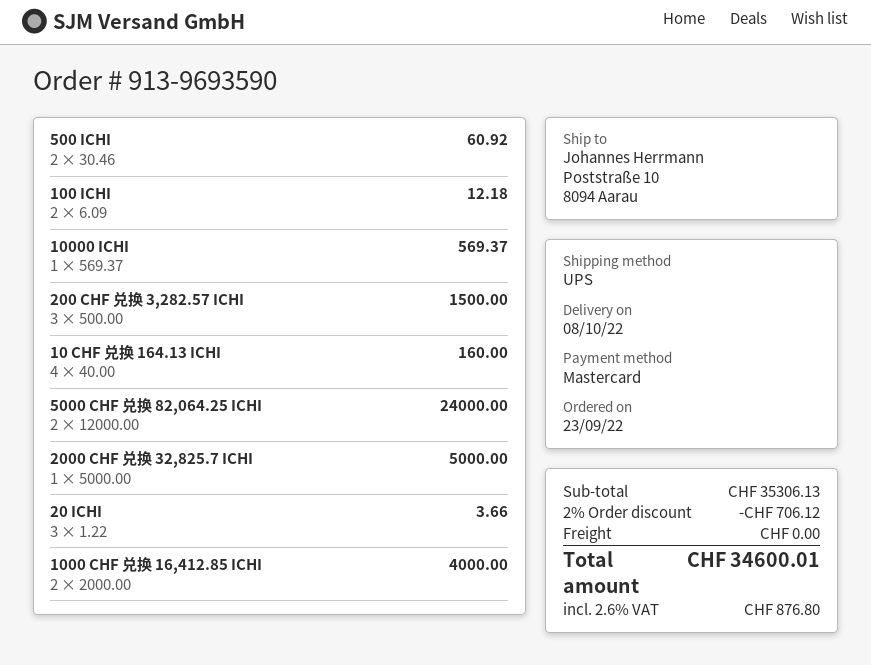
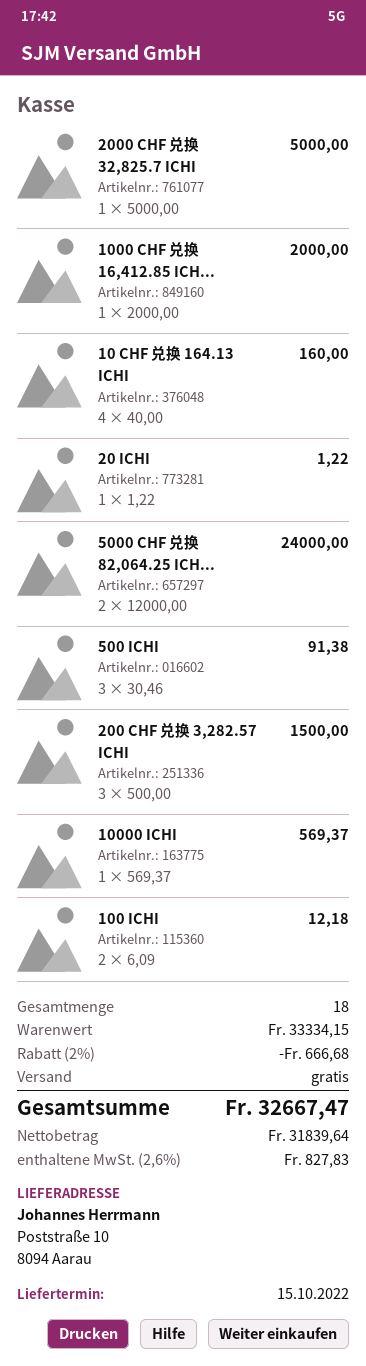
delivery date: 2022-10-08 -> 2022-10-15
500 ICHI: 2 x 30.46 = 60.92 -> 3 x 30.46 = 91.38
20 ICHI: 3 x 1.22 = 3.66 -> 1 x 1.22 = 1.22
1000 CHF 兑换 16,412.85 ICHI: 2 x 2000.00 = 4000.00 -> 1 x 2000.00 = 2000.00
subtotal: 35306.13 -> 33334.15
discount: 2% = 706.12 -> 2% = 666.68
tax: 2.6% = 876.80 -> 2.6% = 827.83
total: 34600.01 -> 32667.47

